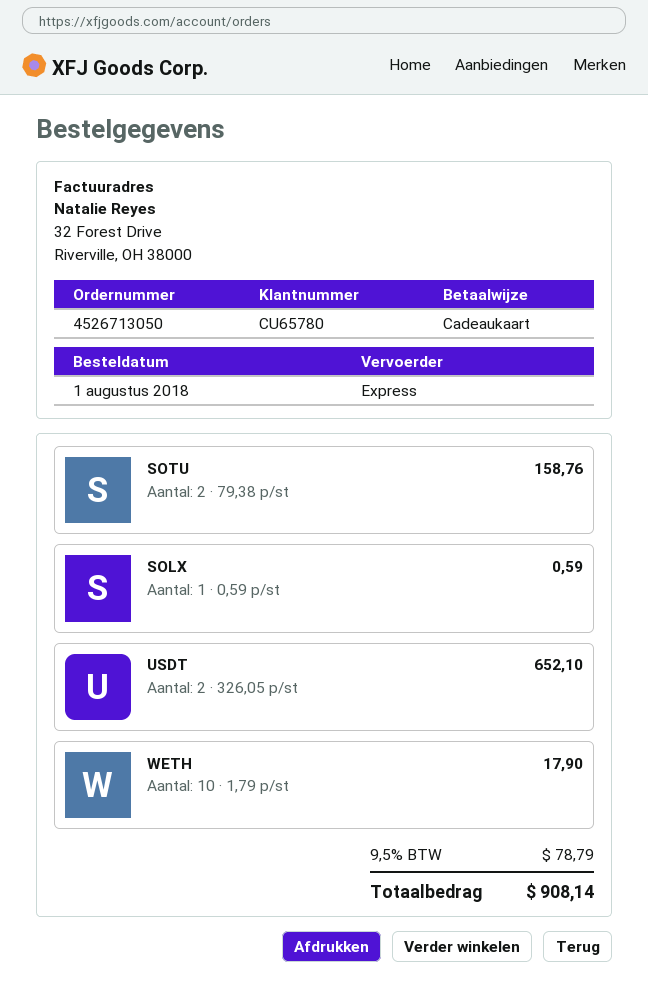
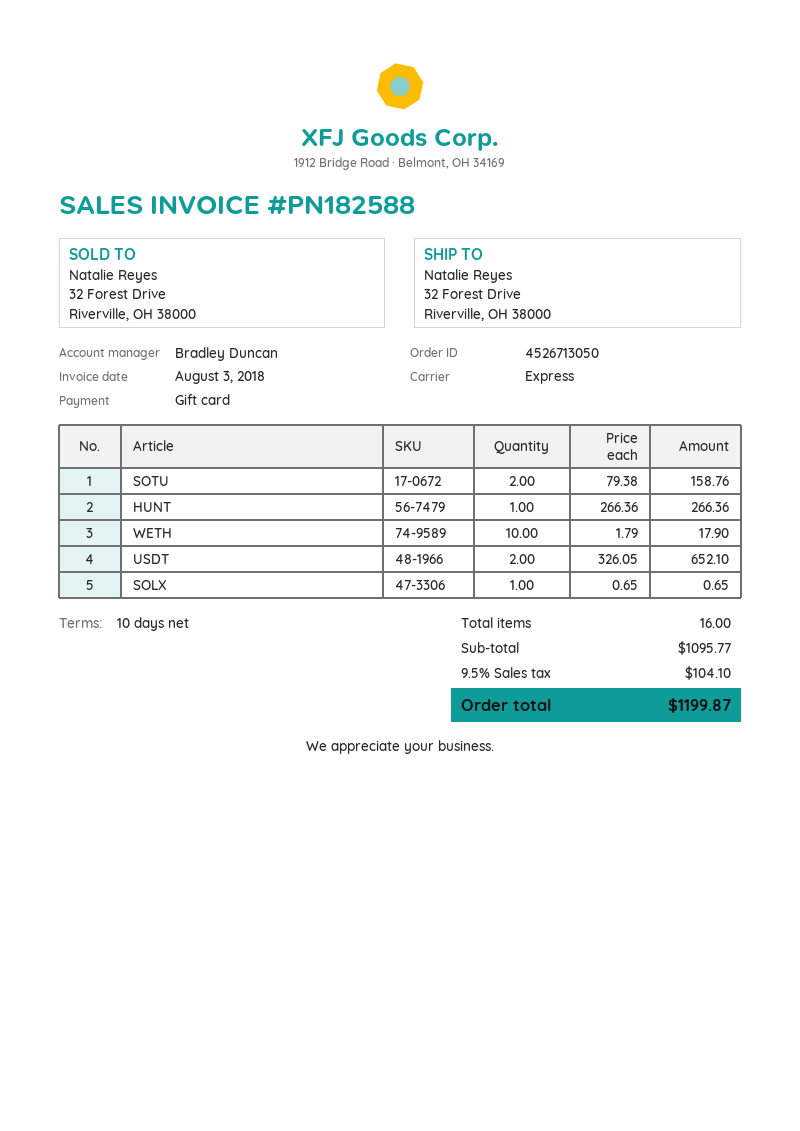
SOLX: 1 x 0.59 = 0.59 -> 1 x 0.65 = 0.65
HUNT: none -> 1 x 266.36 = 266.36
tax: 9.5% = 78.79 -> 9.5% = 104.10
total: 908.14 -> 1199.87

